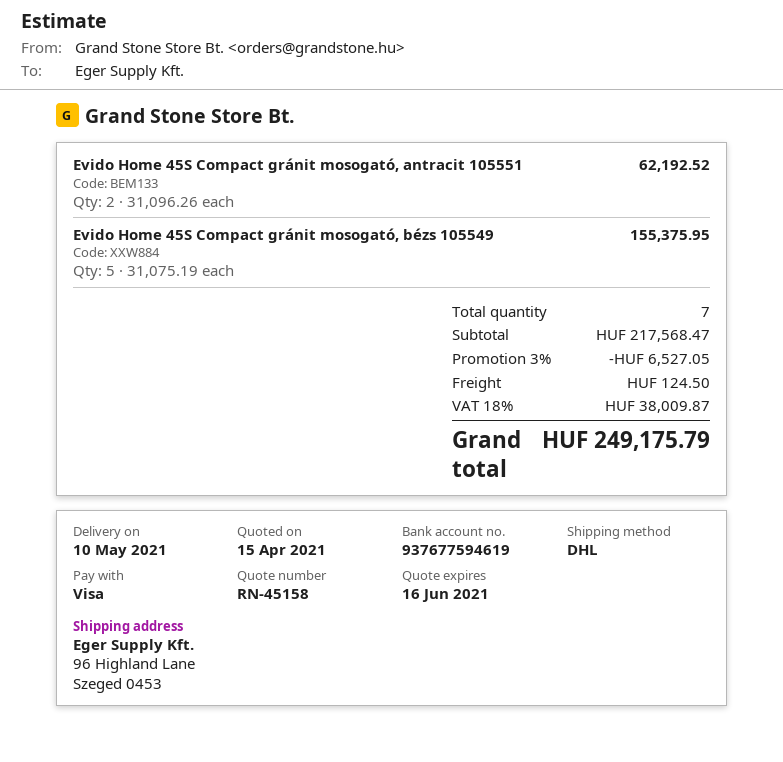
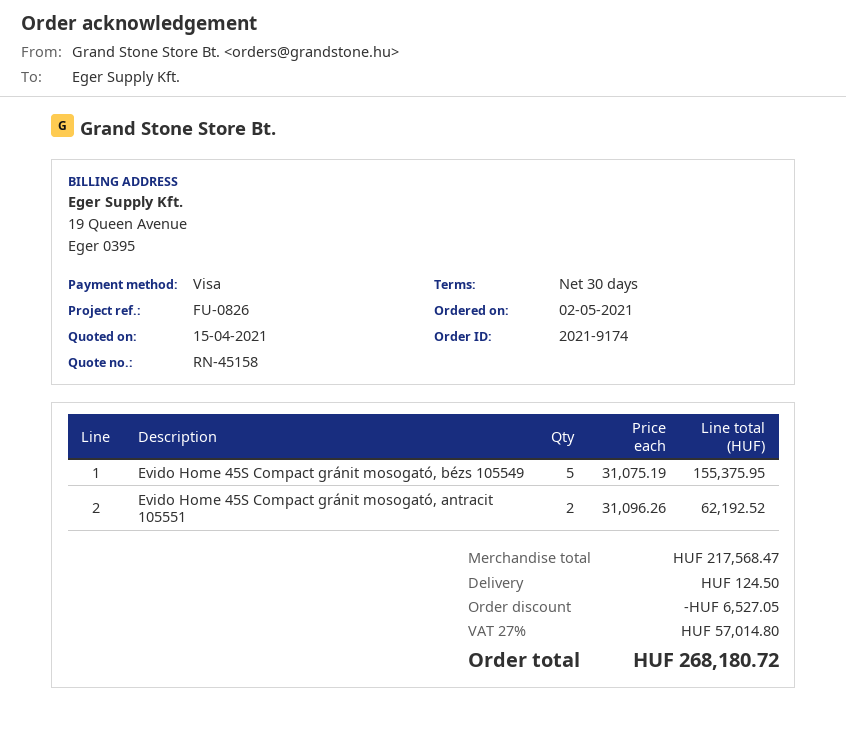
tax: 18% = 38009.87 -> 27% = 57014.80
total: 249175.79 -> 268180.72

